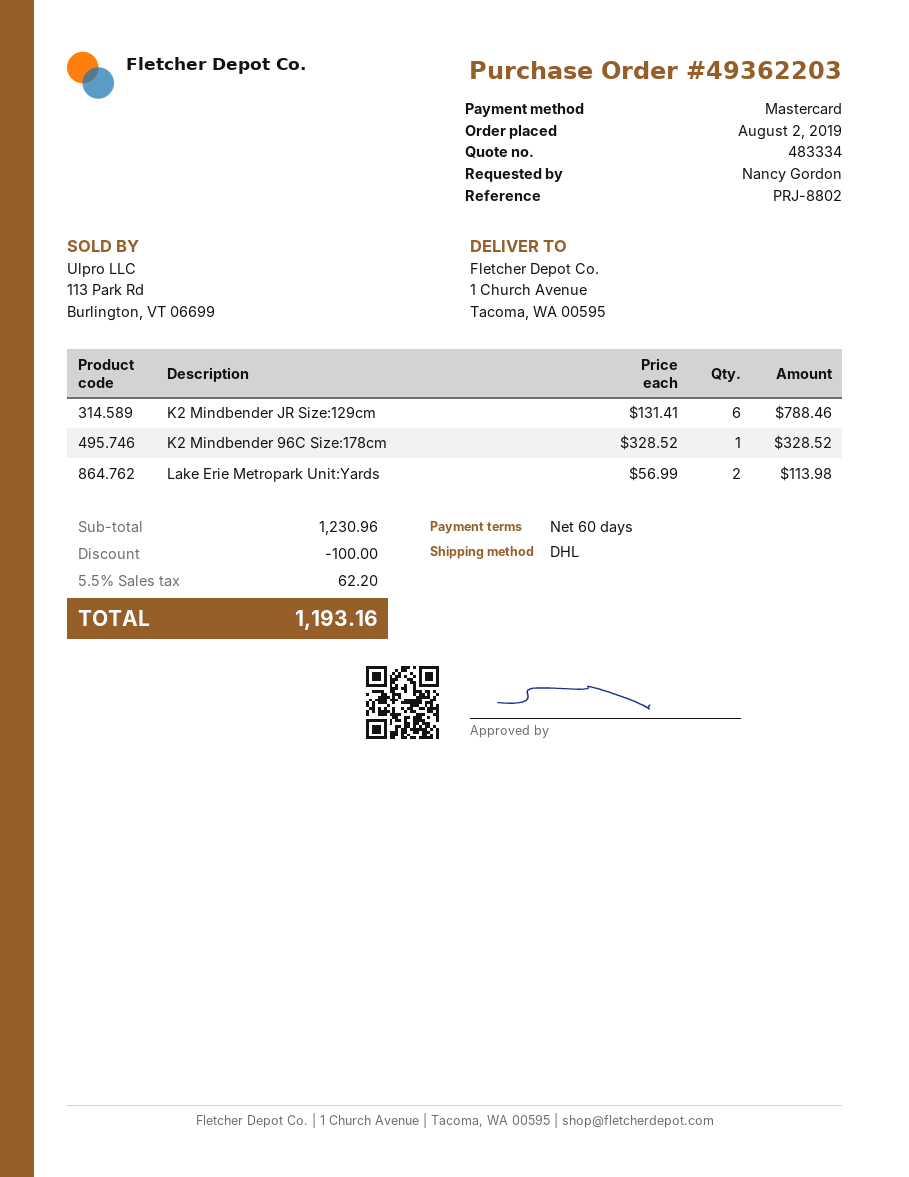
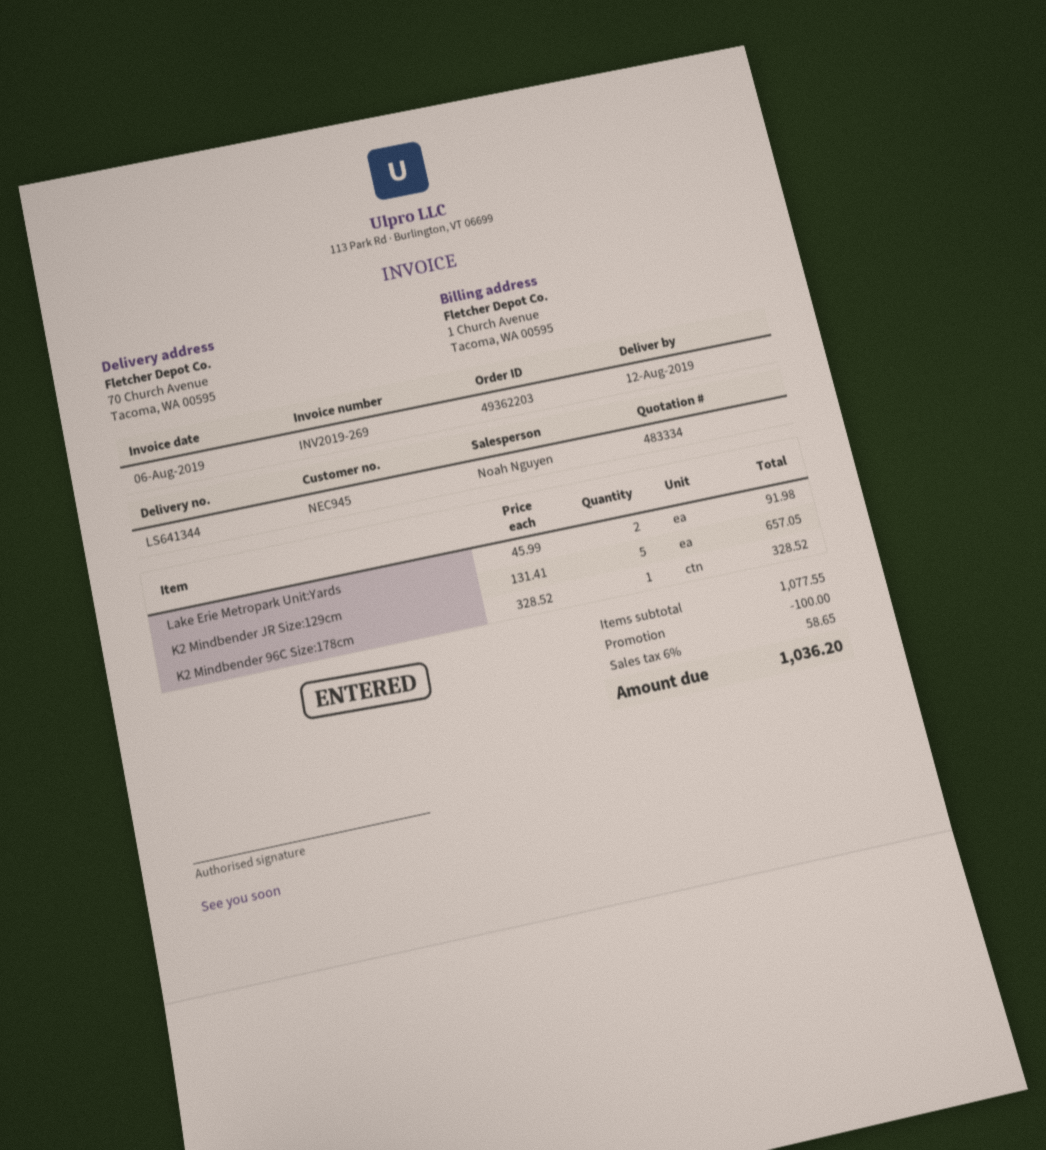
ship to: 1 Church Avenue, Tacoma, WA 00595 -> 70 Church Avenue, Tacoma, WA 00595
K2 Mindbender JR Size:129cm: 6 x 131.41 = 788.46 -> 5 x 131.41 = 657.05
Lake Erie Metropark Unit:Yards: 2 x 56.99 = 113.98 -> 2 x 45.99 = 91.98
subtotal: 1230.96 -> 1077.55
tax: 5.5% = 62.20 -> 6% = 58.65
total: 1193.16 -> 1036.20

